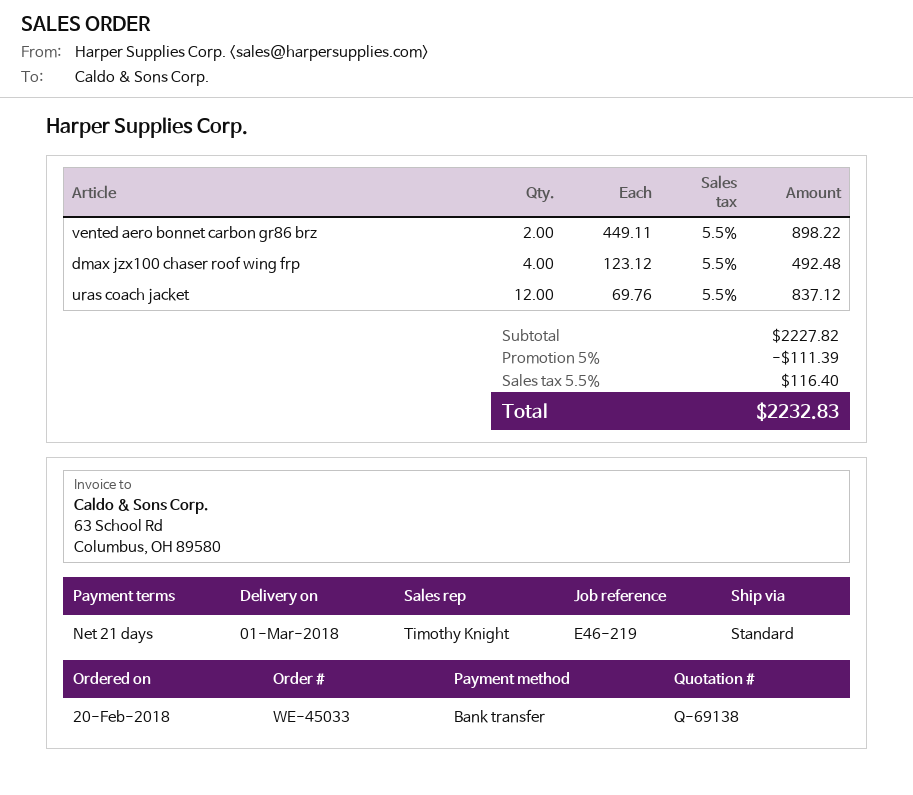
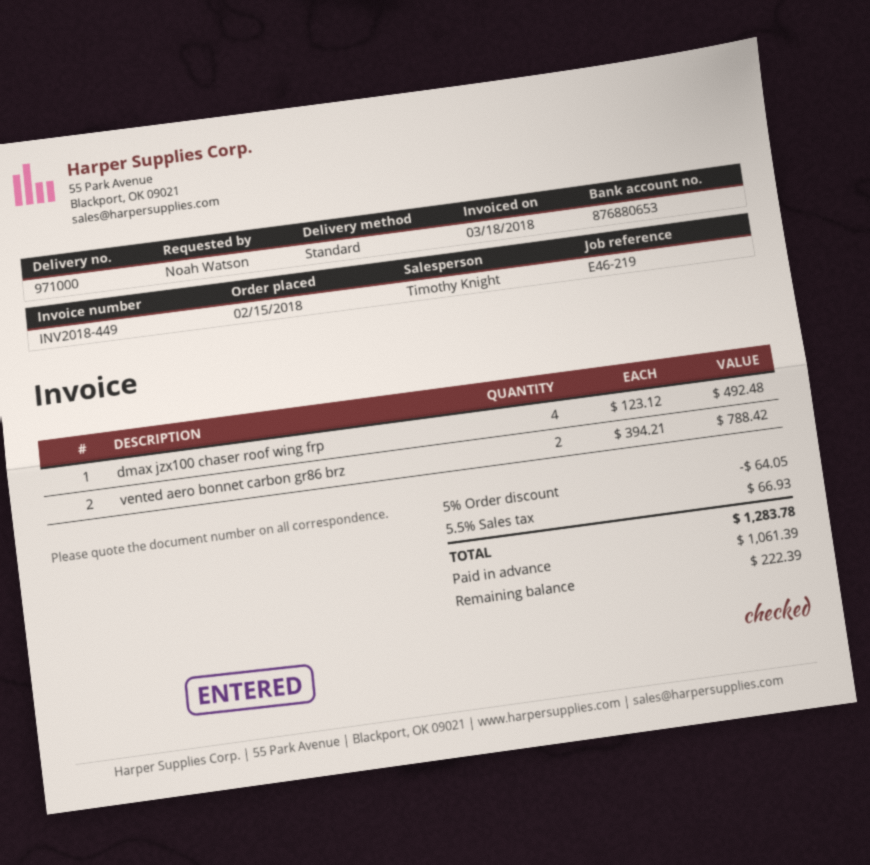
order date: 2018-02-20 -> 2018-02-15
vented aero bonnet carbon gr86 brz: 2 x 449.11 = 898.22 -> 2 x 394.21 = 788.42
uras coach jacket: 12 x 69.76 = 837.12 -> none
discount: 5% = 111.39 -> 5% = 64.05
tax: 5.5% = 116.40 -> 5.5% = 66.93
total: 2232.83 -> 1283.78

